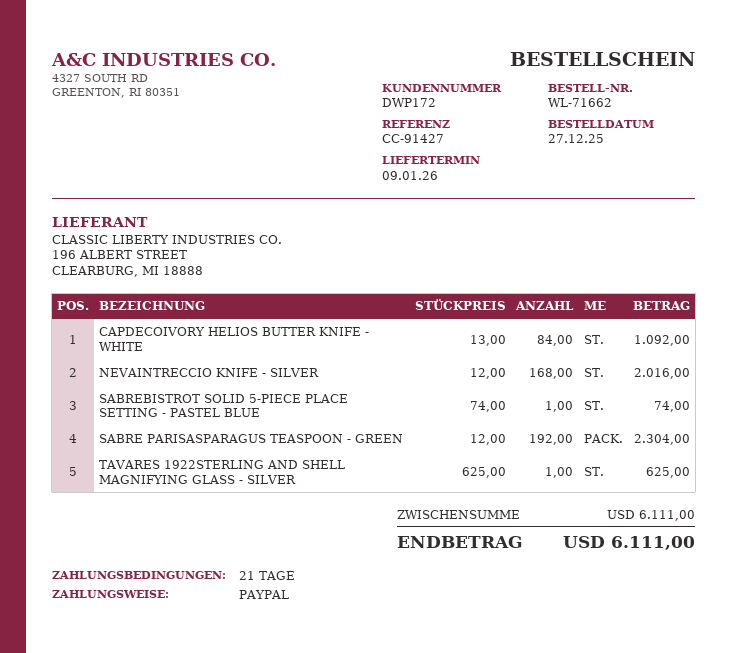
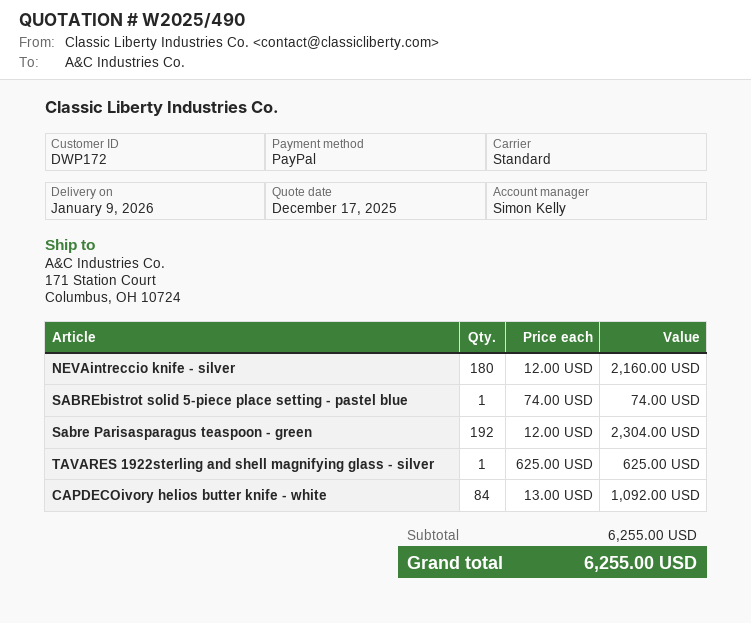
NEVAINTRECCIO KNIFE - SILVER: 168 x 12.00 = 2016.00 -> 180 x 12.00 = 2160.00
subtotal: 6111.00 -> 6255.00
total: 6111.00 -> 6255.00

